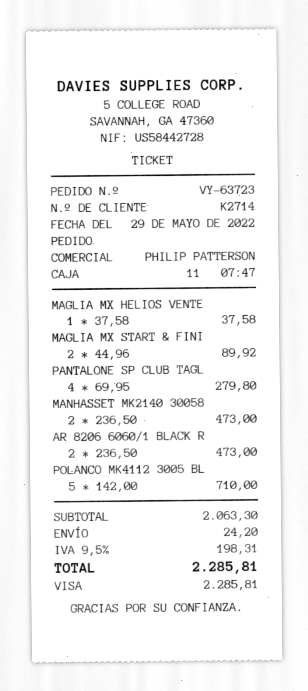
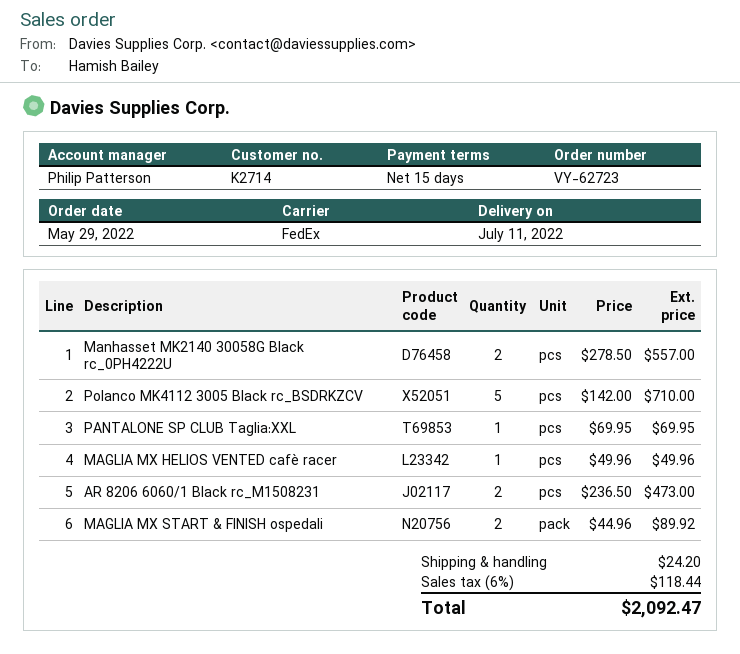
order number: VY-63723 -> VY-62723
MAGLIA MX HELIOS VENTE: 1 x 37.58 = 37.58 -> 1 x 49.96 = 49.96
PANTALONE SP CLUB TAGL: 4 x 69.95 = 279.80 -> 1 x 69.95 = 69.95
MANHASSET MK2140 30058: 2 x 236.50 = 473.00 -> 2 x 278.50 = 557.00
tax: 9.5% = 198.31 -> 6% = 118.44
total: 2285.81 -> 2092.47

